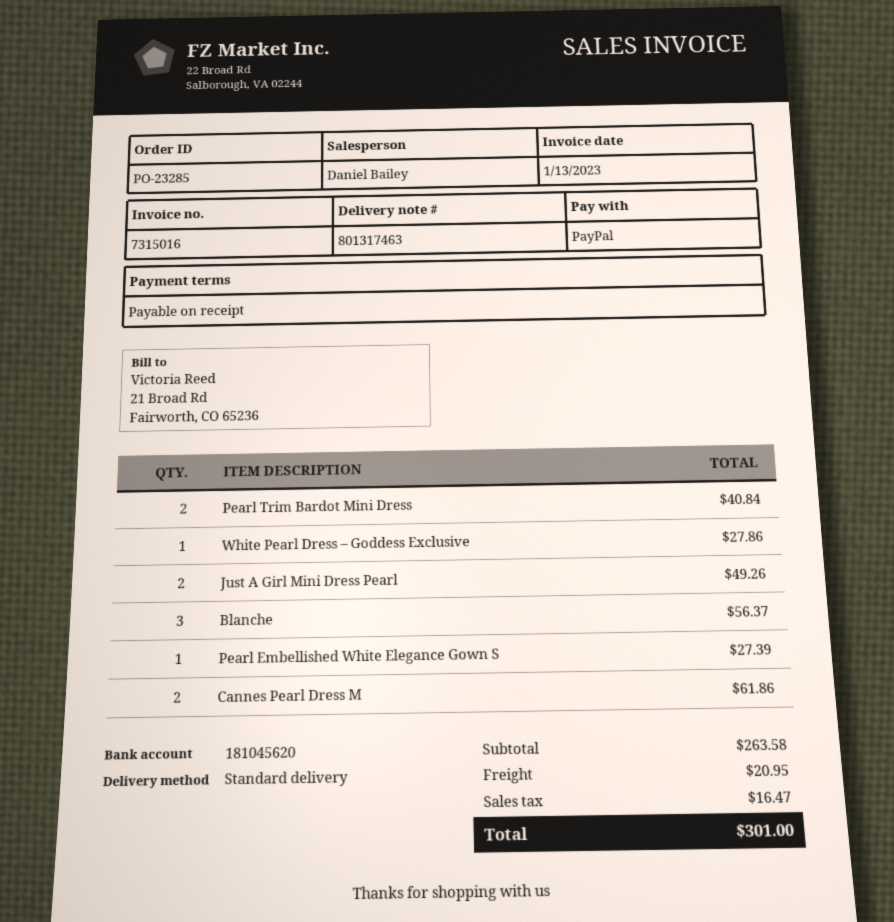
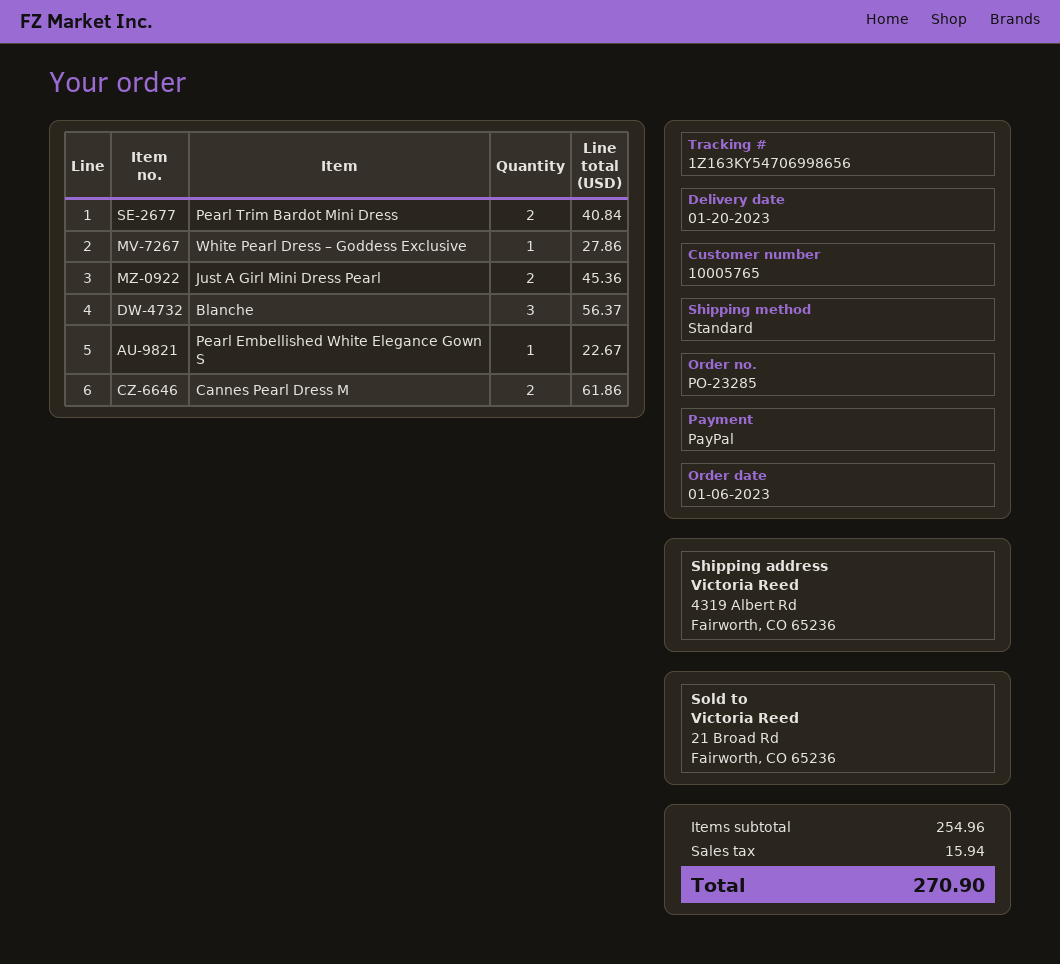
Just A Girl Mini Dress Pearl: 2 for 49.26 -> 2 for 45.36
Pearl Embellished White Elegance Gown S: 1 for 27.39 -> 1 for 22.67
subtotal: 263.58 -> 254.96
shipping: 20.95 -> none
tax: 16.47 -> 15.94
total: 301.00 -> 270.90

